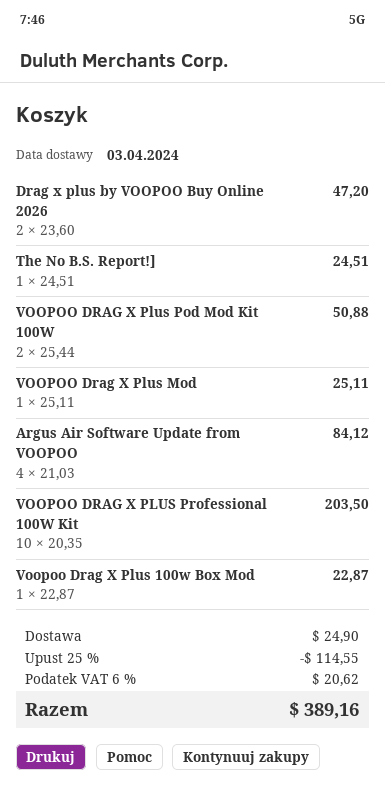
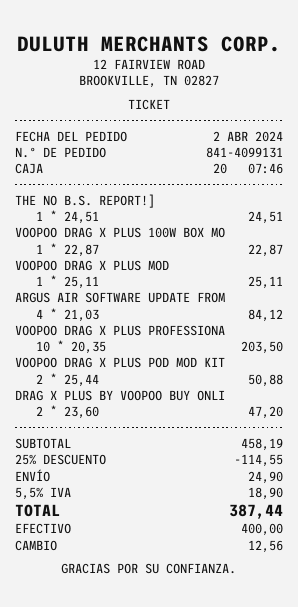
tax: 6% = 20.62 -> 5.5% = 18.90
total: 389.16 -> 387.44

